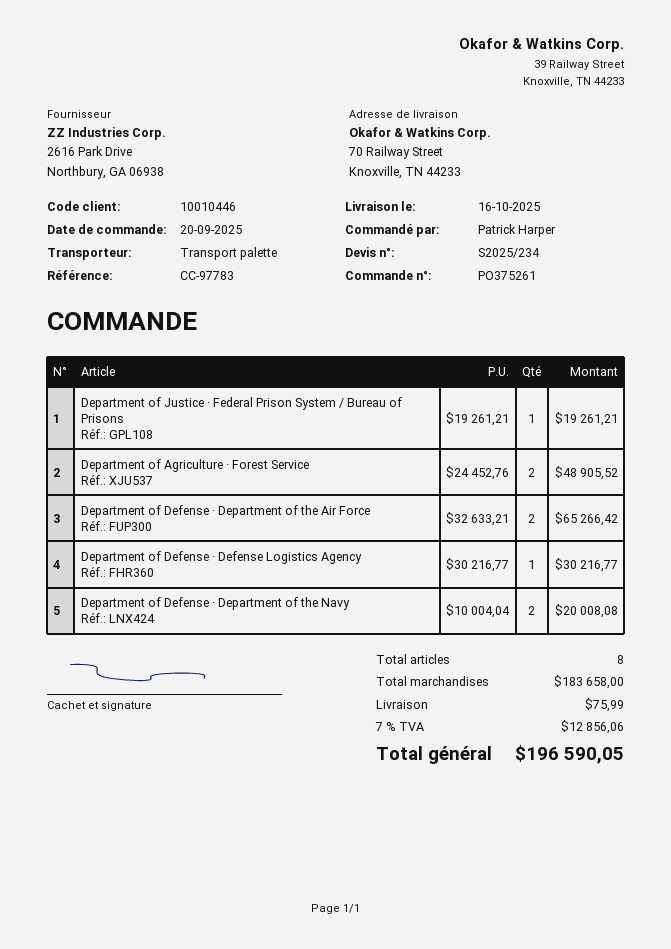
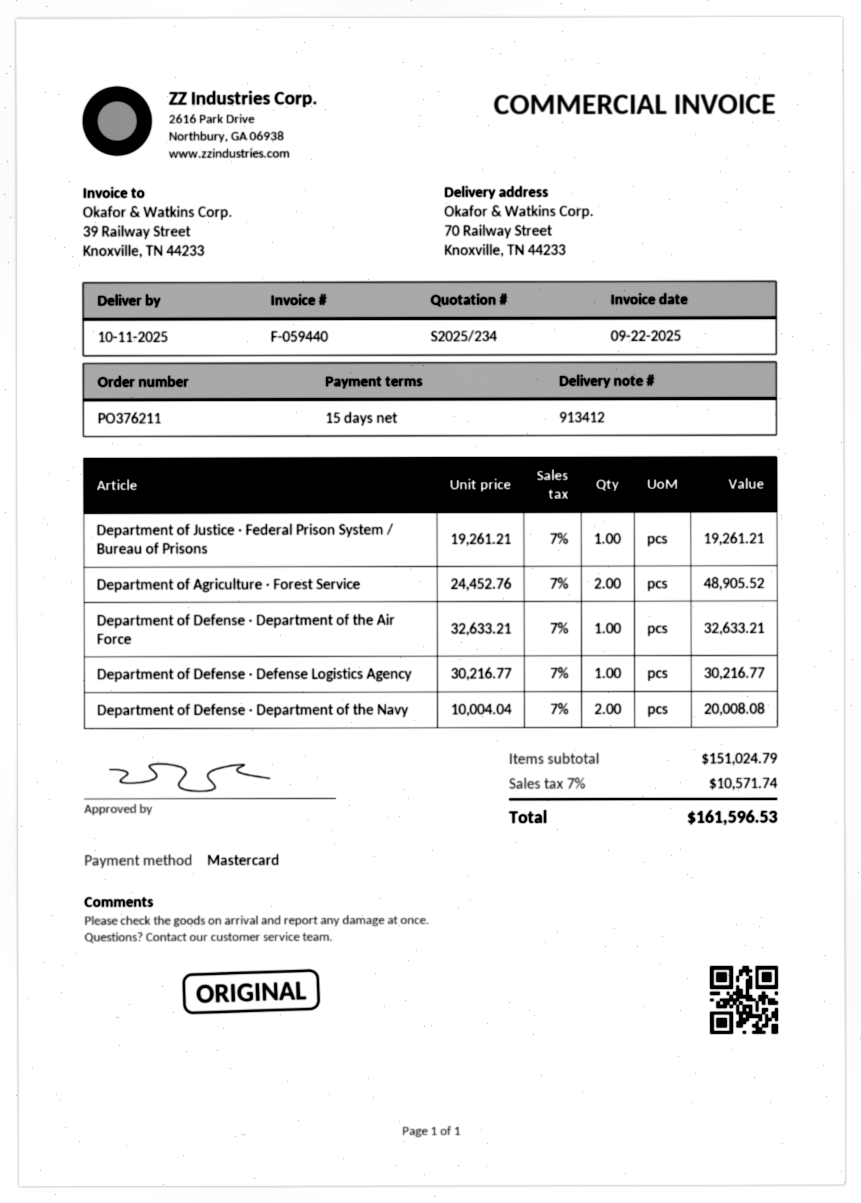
order number: PO375261 -> PO376211
delivery date: 2025-10-16 -> 2025-10-11
Department of Defense · Department of the Air Force: 2 x 32633.21 = 65266.42 -> 1 x 32633.21 = 32633.21
subtotal: 183658.00 -> 151024.79
shipping: 75.99 -> none
tax: 7% = 12856.06 -> 7% = 10571.74
total: 196590.05 -> 161596.53

